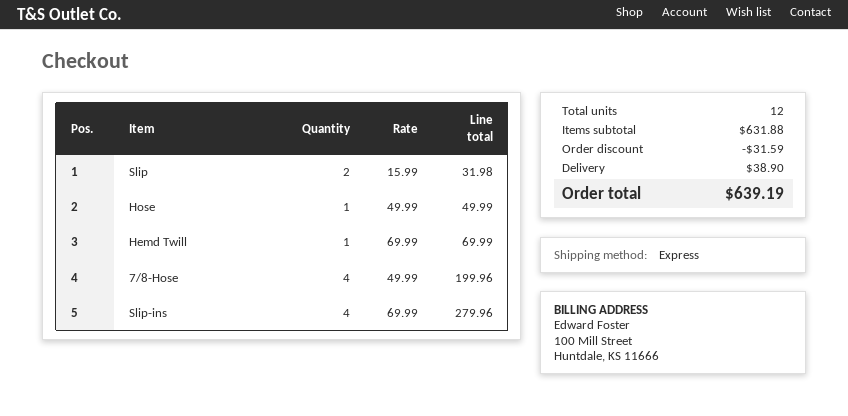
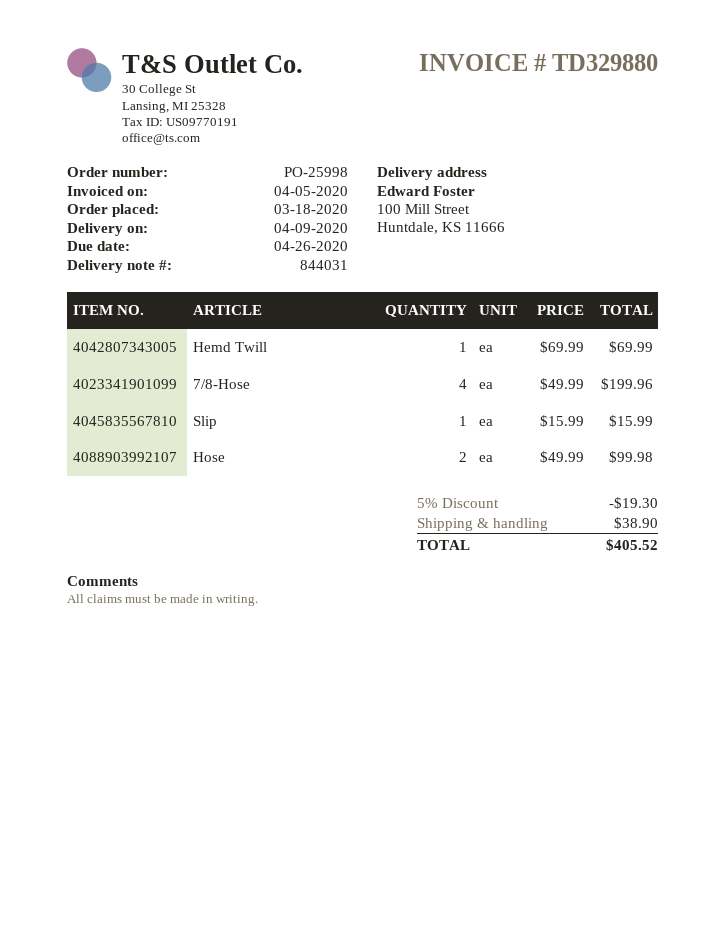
Slip: 2 x 15.99 = 31.98 -> 1 x 15.99 = 15.99
Hose: 1 x 49.99 = 49.99 -> 2 x 49.99 = 99.98
Slip-ins: 4 x 69.99 = 279.96 -> none
discount: 31.59 -> 19.30
total: 639.19 -> 405.52

